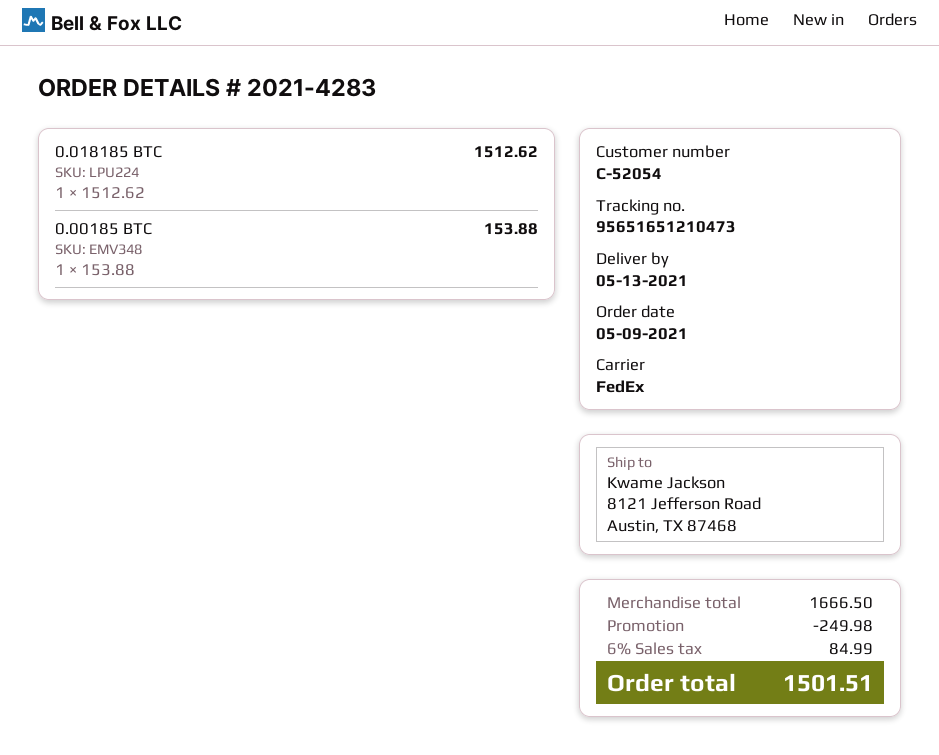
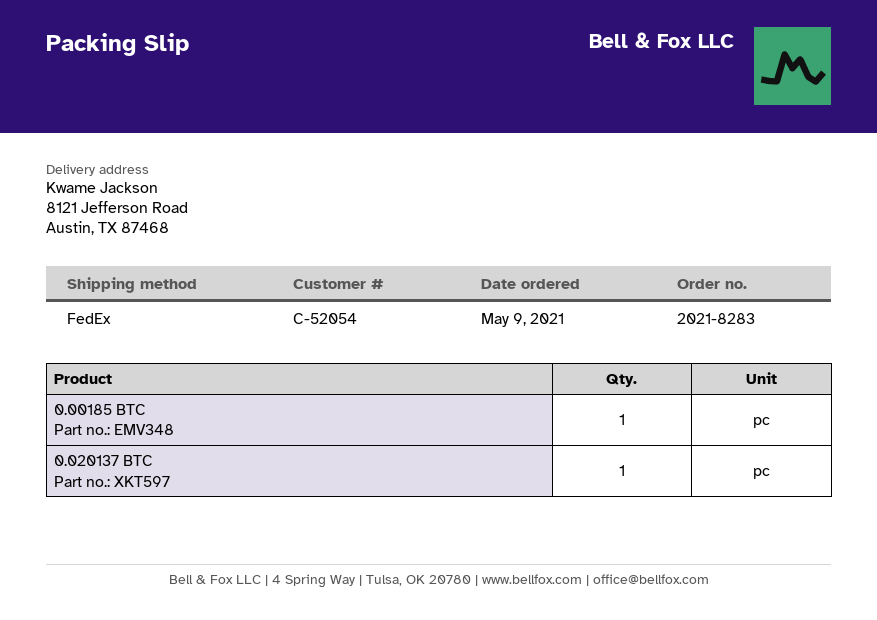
order number: 2021-4283 -> 2021-8283
0.018185 BTC: 1 -> none
0.020137 BTC: none -> 1

